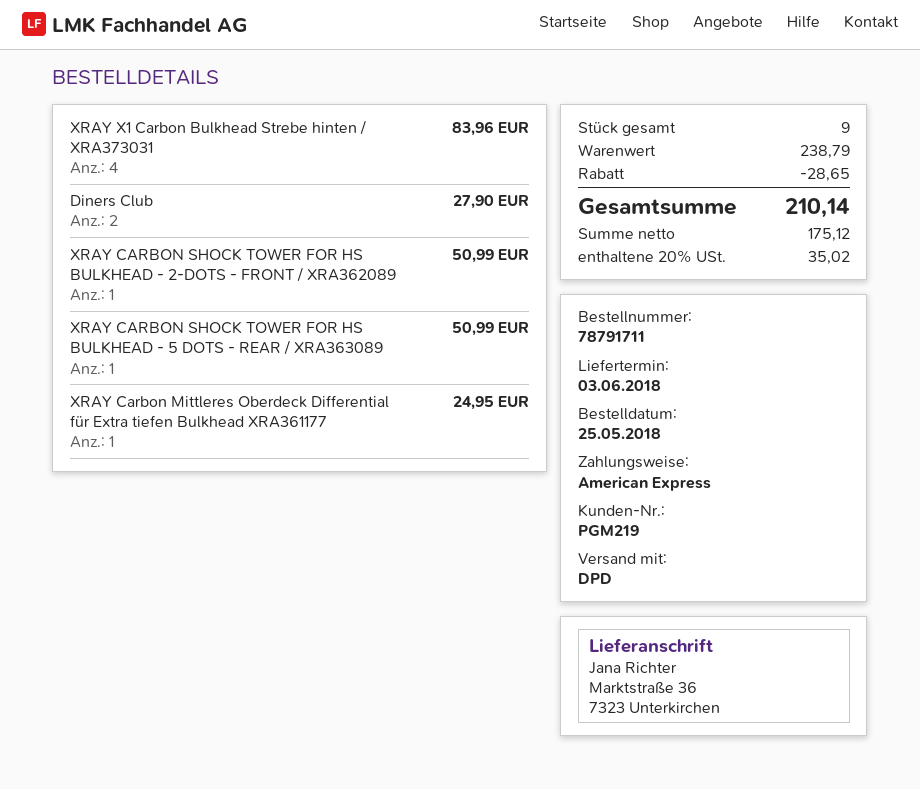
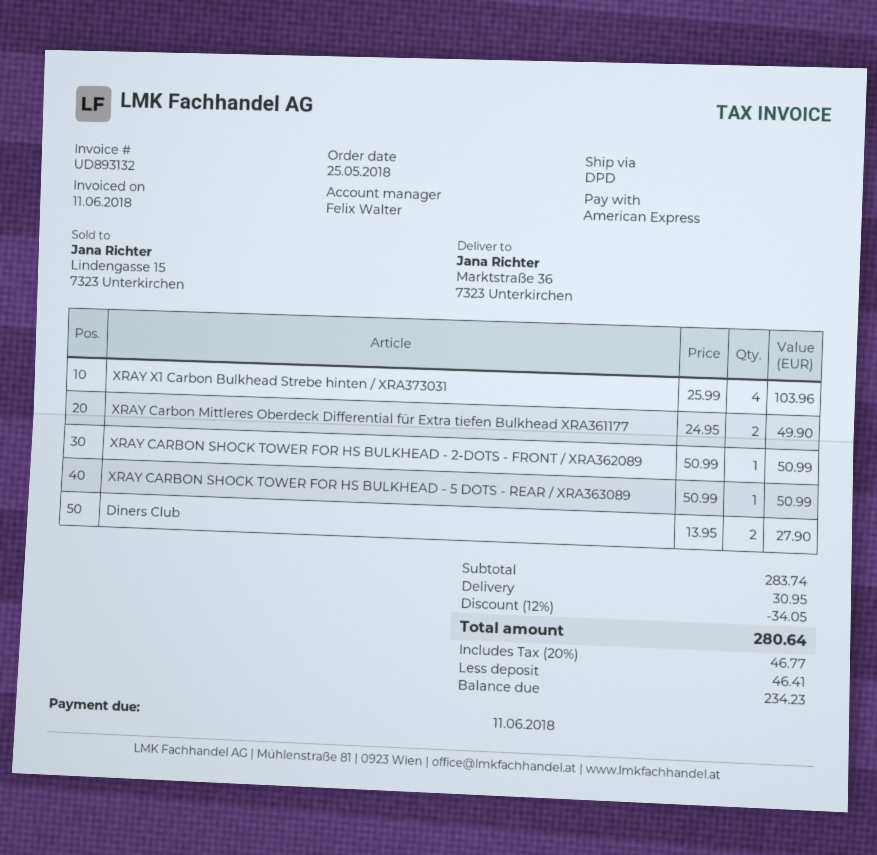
XRAY X1 Carbon Bulkhead Strebe hinten / XRA373031: 4 for 83.96 -> 4 for 103.96
XRAY Carbon Mittleres Oberdeck Differential für Extra tiefen Bulkhead XRA361177: 1 for 24.95 -> 2 for 49.90
subtotal: 238.79 -> 283.74
discount: 28.65 -> 34.05
shipping: none -> 30.95
tax: 20% = 35.02 -> 20% = 46.77
total: 210.14 -> 280.64

